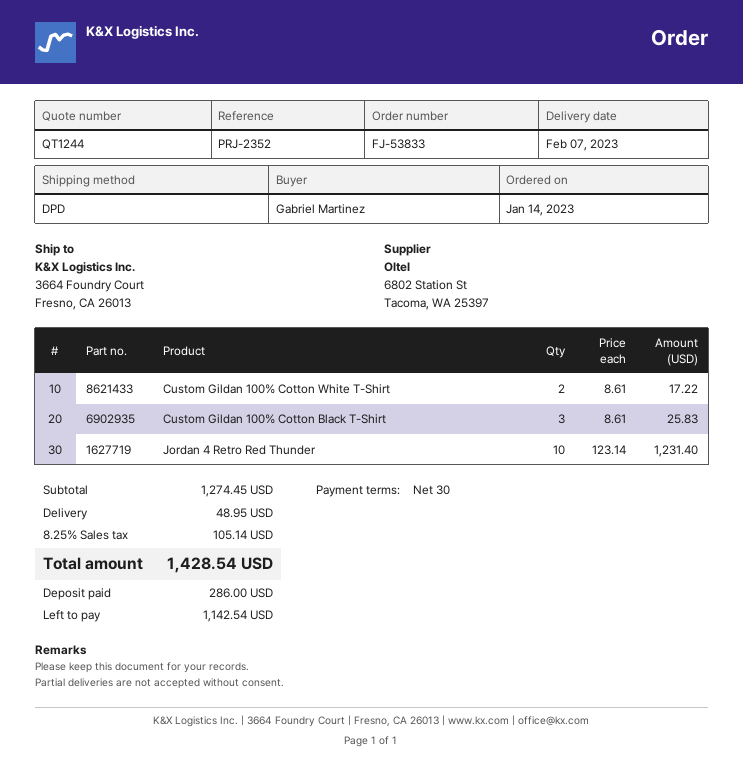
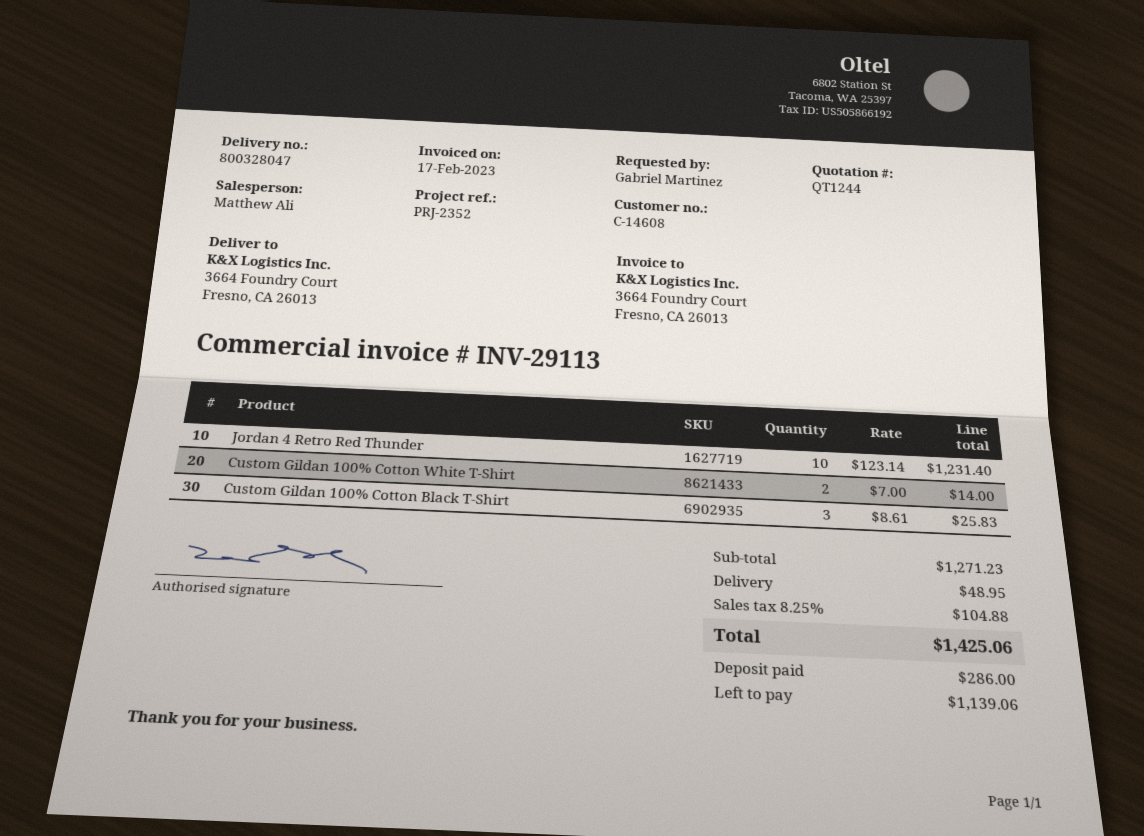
Custom Gildan 100% Cotton White T-Shirt: 2 x 8.61 = 17.22 -> 2 x 7.00 = 14.00
subtotal: 1274.45 -> 1271.23
tax: 8.25% = 105.14 -> 8.25% = 104.88
total: 1428.54 -> 1425.06
balance: 1142.54 -> 1139.06

